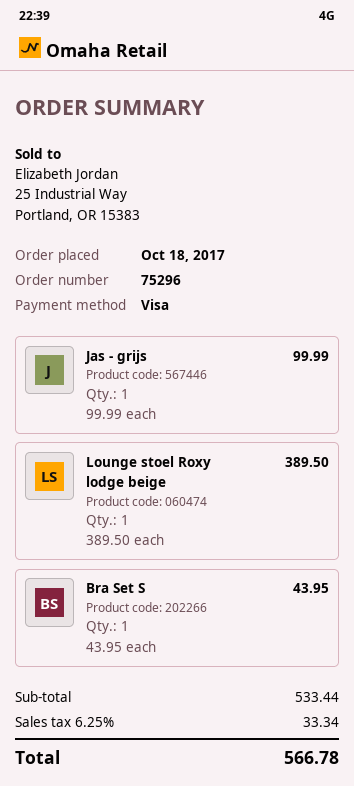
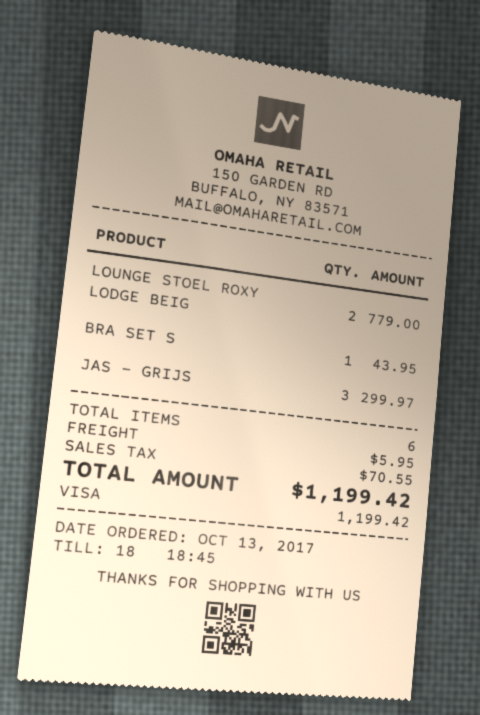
order date: 2017-10-18 -> 2017-10-13
Jas - grijs: 1 for 99.99 -> 3 for 299.97
Lounge stoel Roxy lodge beige: 1 for 389.50 -> 2 for 779.00
shipping: none -> 5.95
tax: 33.34 -> 70.55
total: 566.78 -> 1199.42

